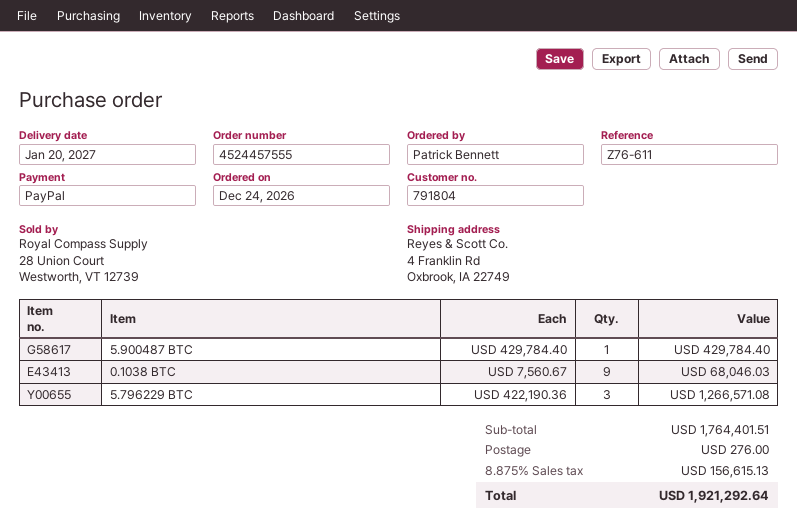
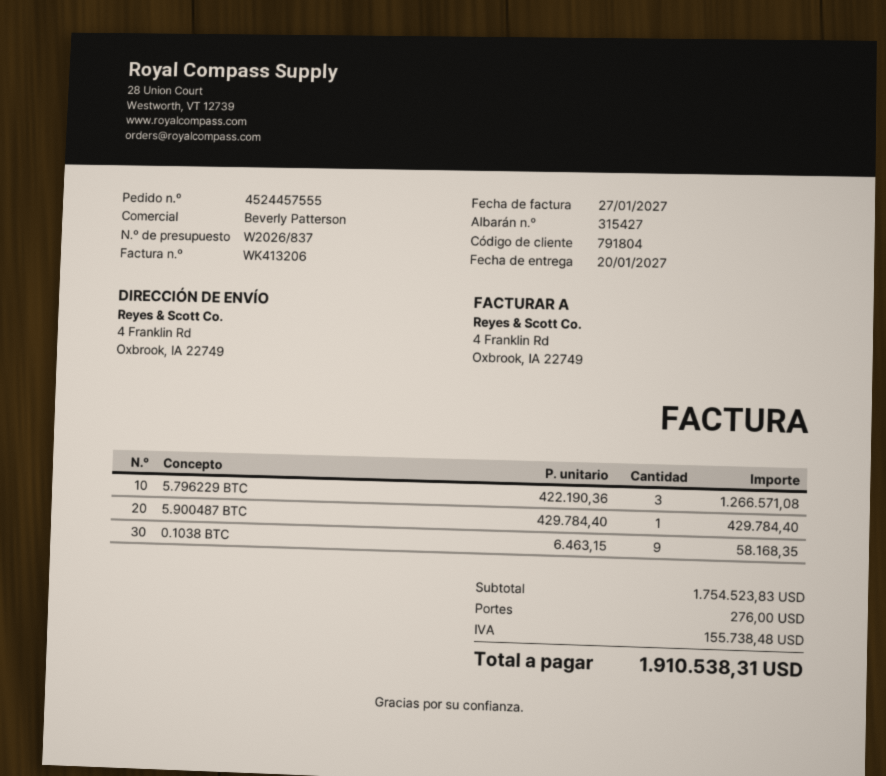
0.1038 BTC: 9 x 7560.67 = 68046.03 -> 9 x 6463.15 = 58168.35
subtotal: 1764401.51 -> 1754523.83
tax: 156615.13 -> 155738.48
total: 1921292.64 -> 1910538.31

